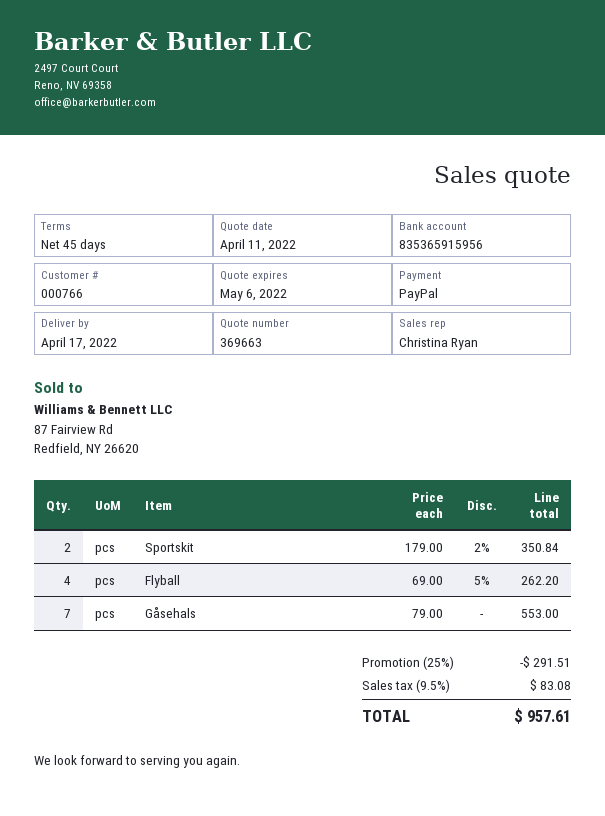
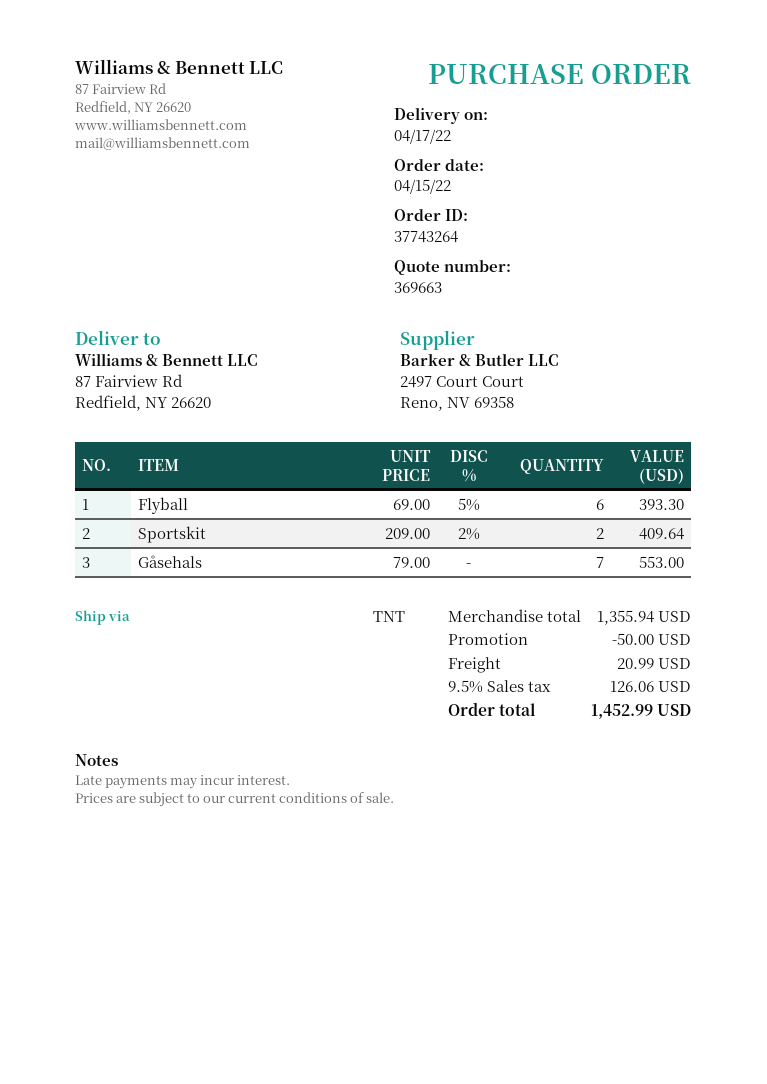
Sportskit: 2 x 179.00 - 2% = 350.84 -> 2 x 209.00 - 2% = 409.64
Flyball: 4 x 69.00 - 5% = 262.20 -> 6 x 69.00 - 5% = 393.30
discount: 291.51 -> 50.00
shipping: none -> 20.99
tax: 9.5% = 83.08 -> 9.5% = 126.06
total: 957.61 -> 1452.99

